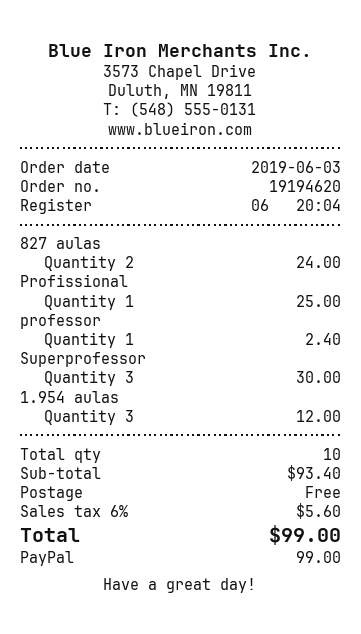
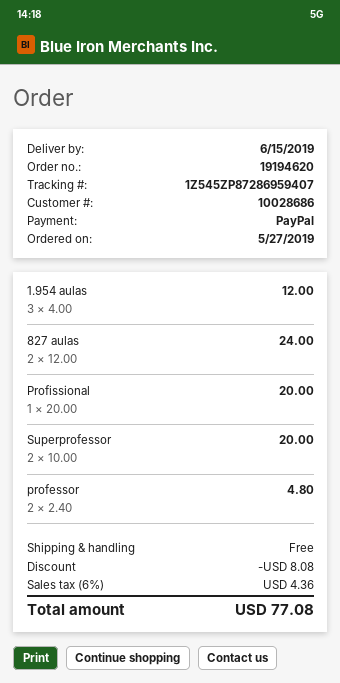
order date: 2019-06-03 -> 2019-05-27
Profissional: 1 for 25.00 -> 1 for 20.00
professor: 1 for 2.40 -> 2 for 4.80
Superprofessor: 3 for 30.00 -> 2 for 20.00
discount: none -> 8.08
tax: 6% = 5.60 -> 6% = 4.36
total: 99.00 -> 77.08

